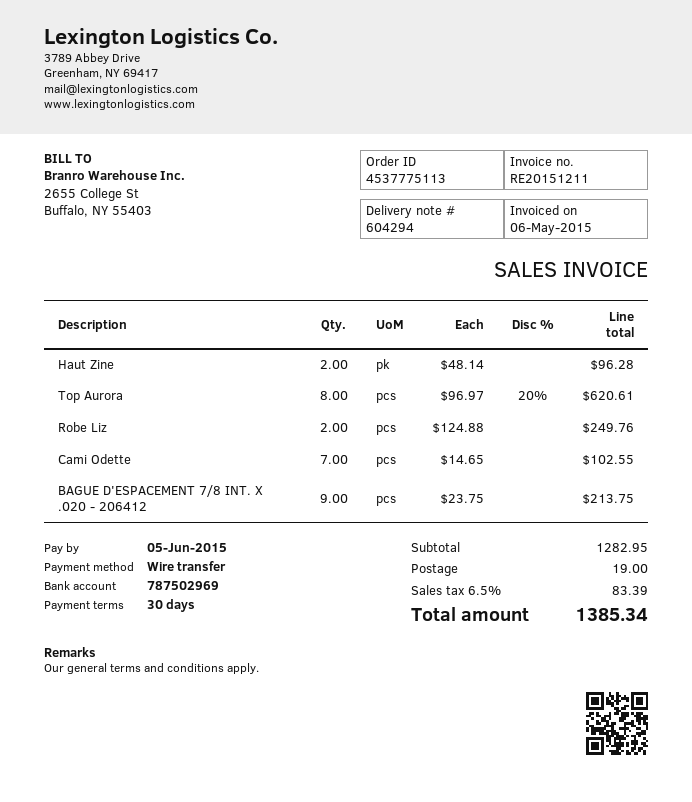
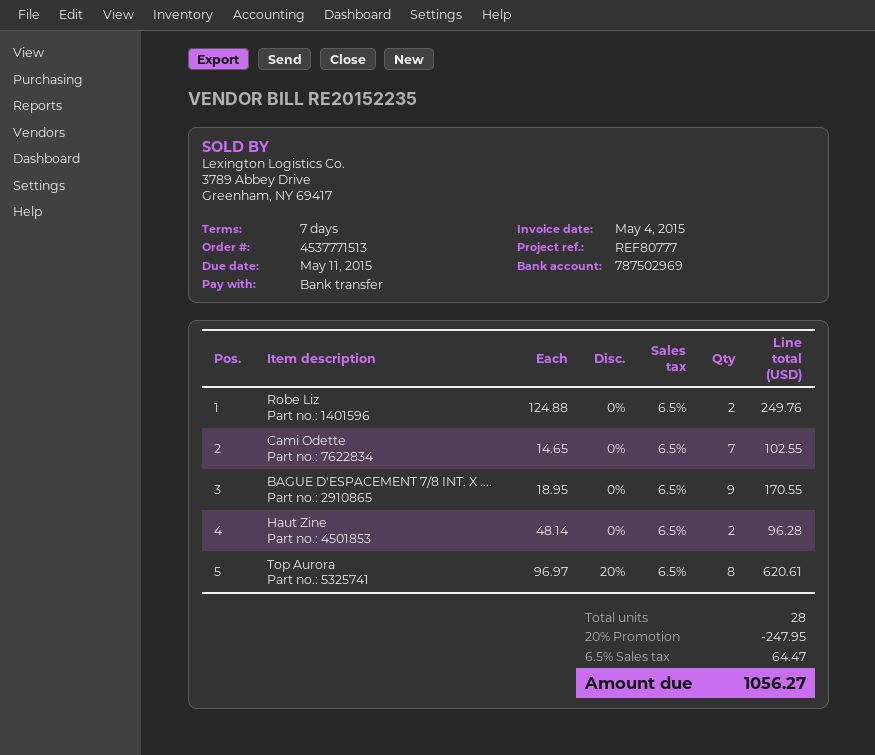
order number: 4537775113 -> 4537771513
invoice number: RE20151211 -> RE20152235
invoice date: 2015-05-06 -> 2015-05-04
payment terms: 30 days -> 7 days
due date: 2015-06-05 -> 2015-05-11
BAGUE D'ESPACEMENT 7/8 INT. X .020 - 206412: 9 x 23.75 = 213.75 -> 9 x 18.95 = 170.55
discount: none -> 20% = 247.95
shipping: 19.00 -> none
tax: 6.5% = 83.39 -> 6.5% = 64.47
total: 1385.34 -> 1056.27

